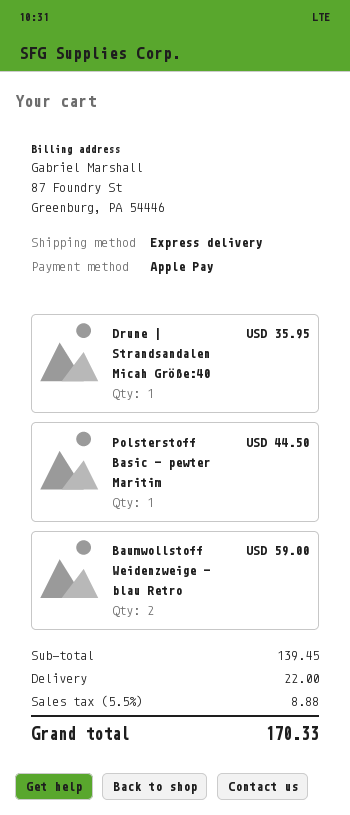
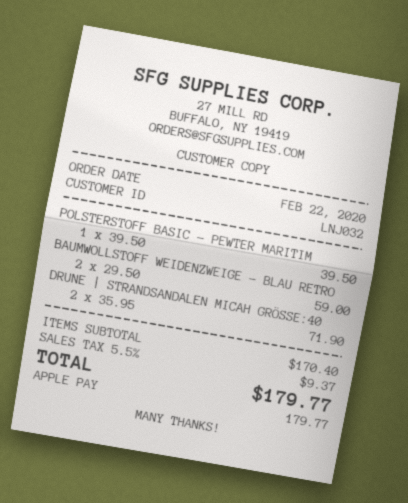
Drune | Strandsandalen Micah Größe:40: 1 for 35.95 -> 2 for 71.90
Polsterstoff Basic - pewter Maritim: 1 for 44.50 -> 1 for 39.50
subtotal: 139.45 -> 170.40
shipping: 22.00 -> none
tax: 5.5% = 8.88 -> 5.5% = 9.37
total: 170.33 -> 179.77

